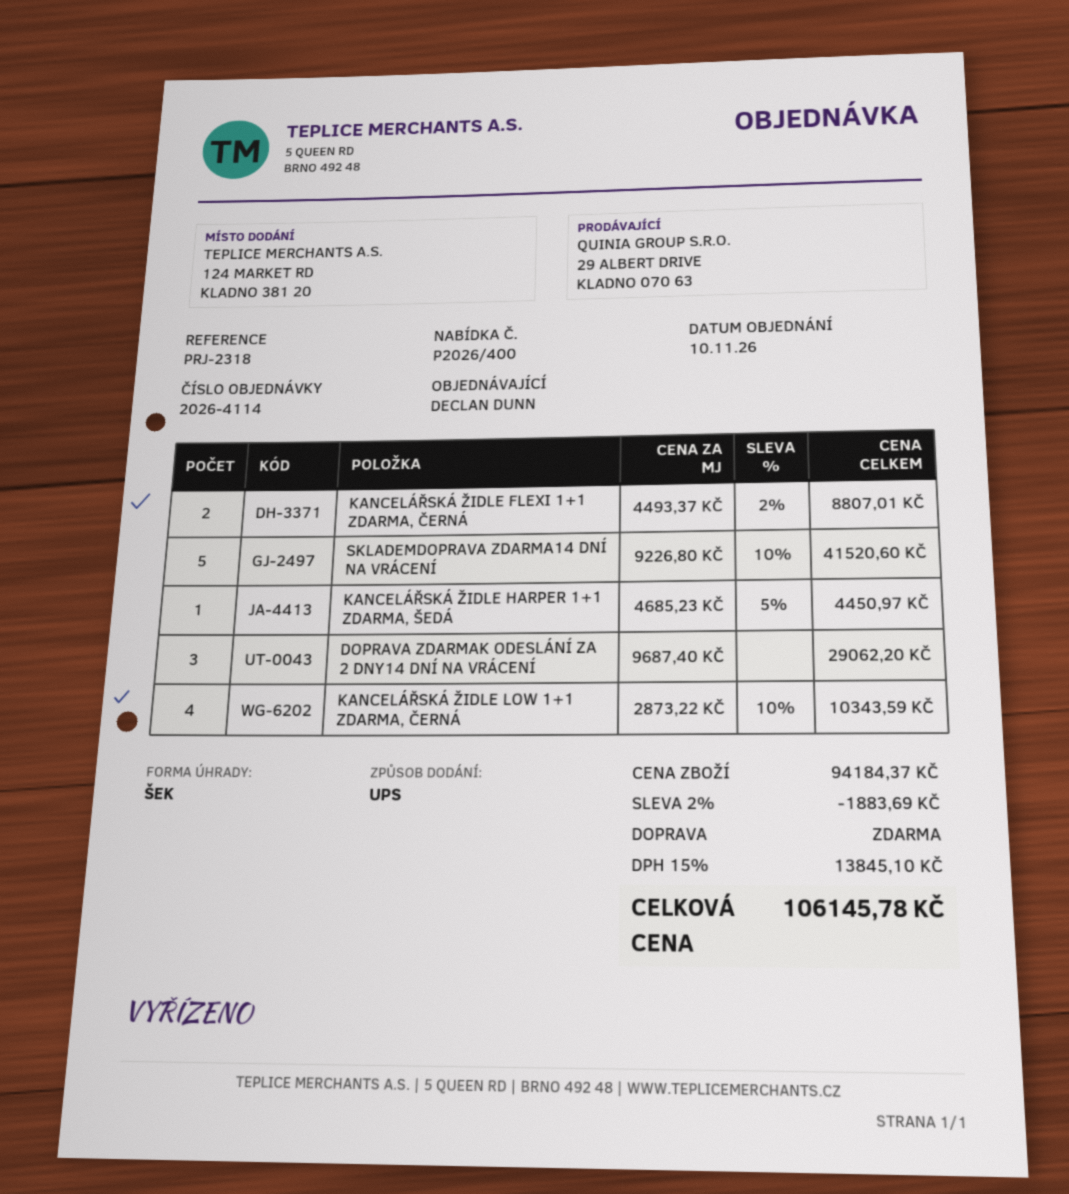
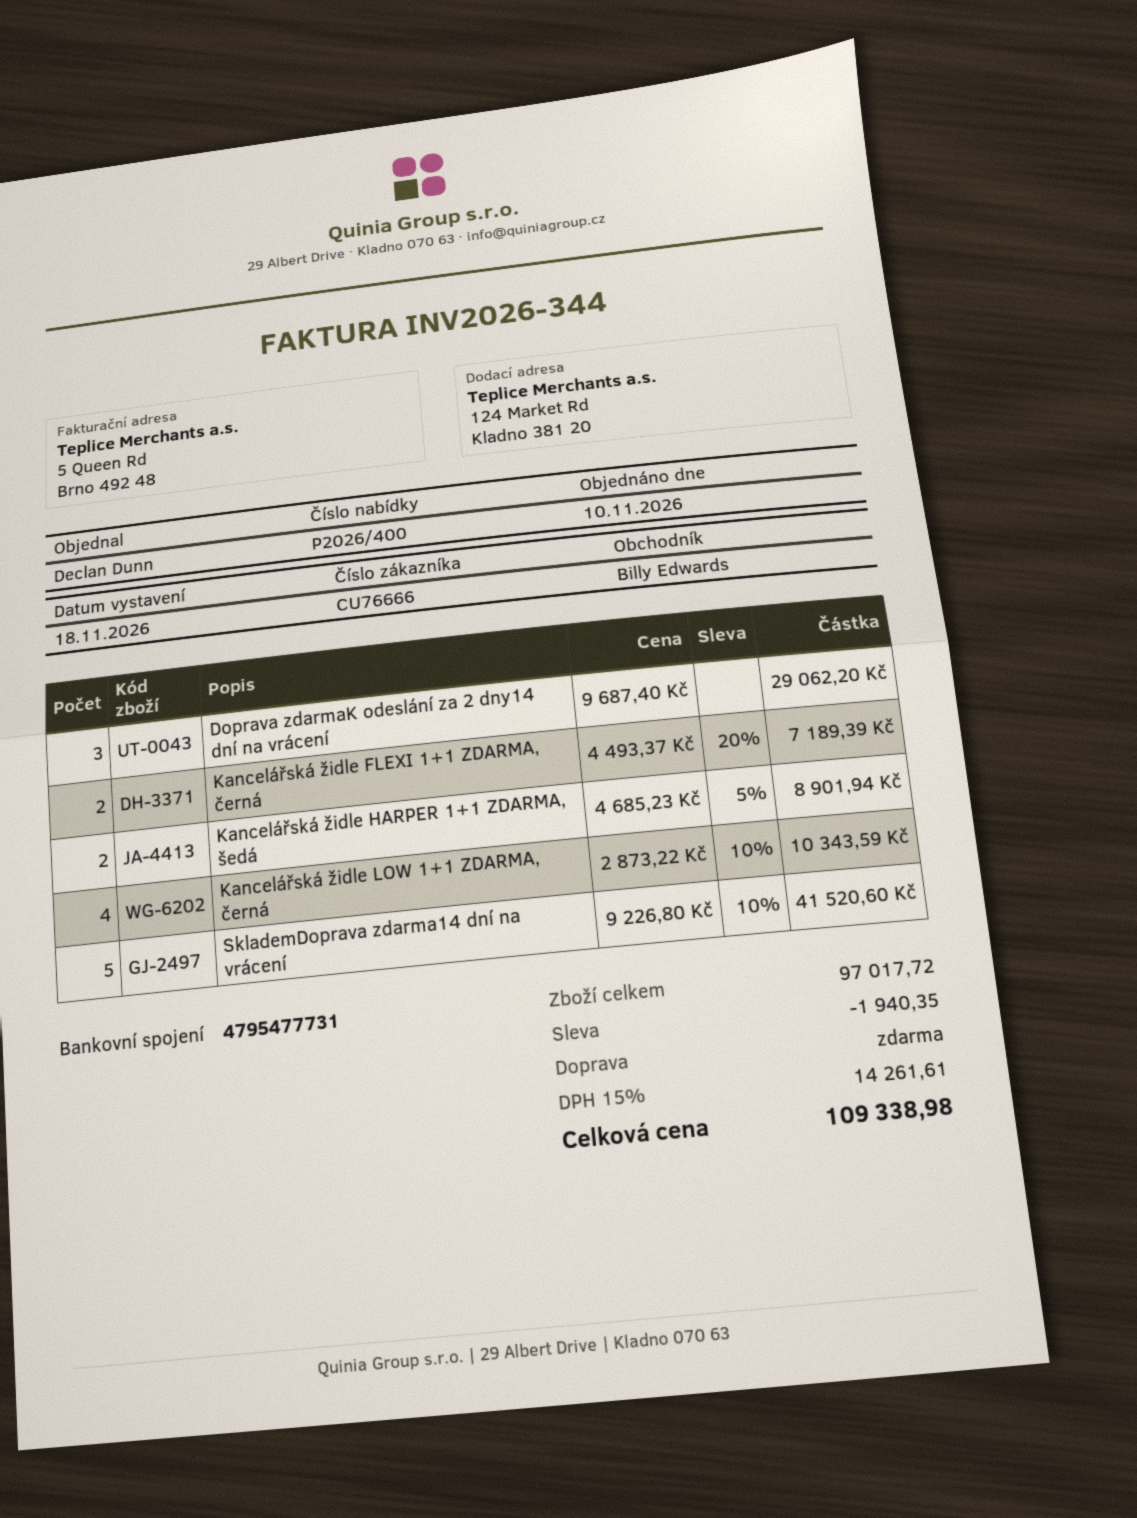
KANCELÁŘSKÁ ŽIDLE FLEXI 1+1 ZDARMA, ČERNÁ: 2 x 4493.37 - 2% = 8807.01 -> 2 x 4493.37 - 20% = 7189.39
KANCELÁŘSKÁ ŽIDLE HARPER 1+1 ZDARMA, ŠEDÁ: 1 x 4685.23 - 5% = 4450.97 -> 2 x 4685.23 - 5% = 8901.94
subtotal: 94184.37 -> 97017.72
discount: 1883.69 -> 1940.35
tax: 15% = 13845.10 -> 15% = 14261.61
total: 106145.78 -> 109338.98

